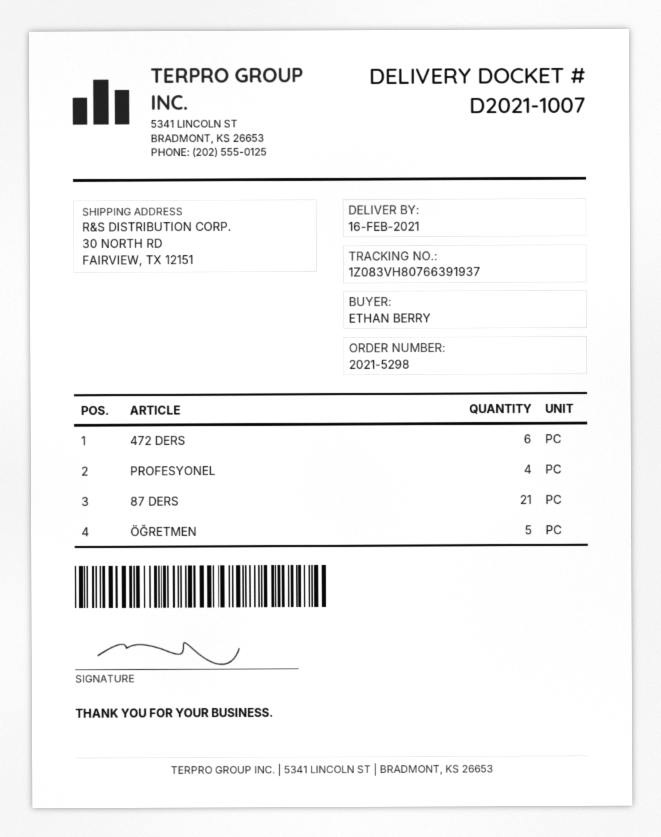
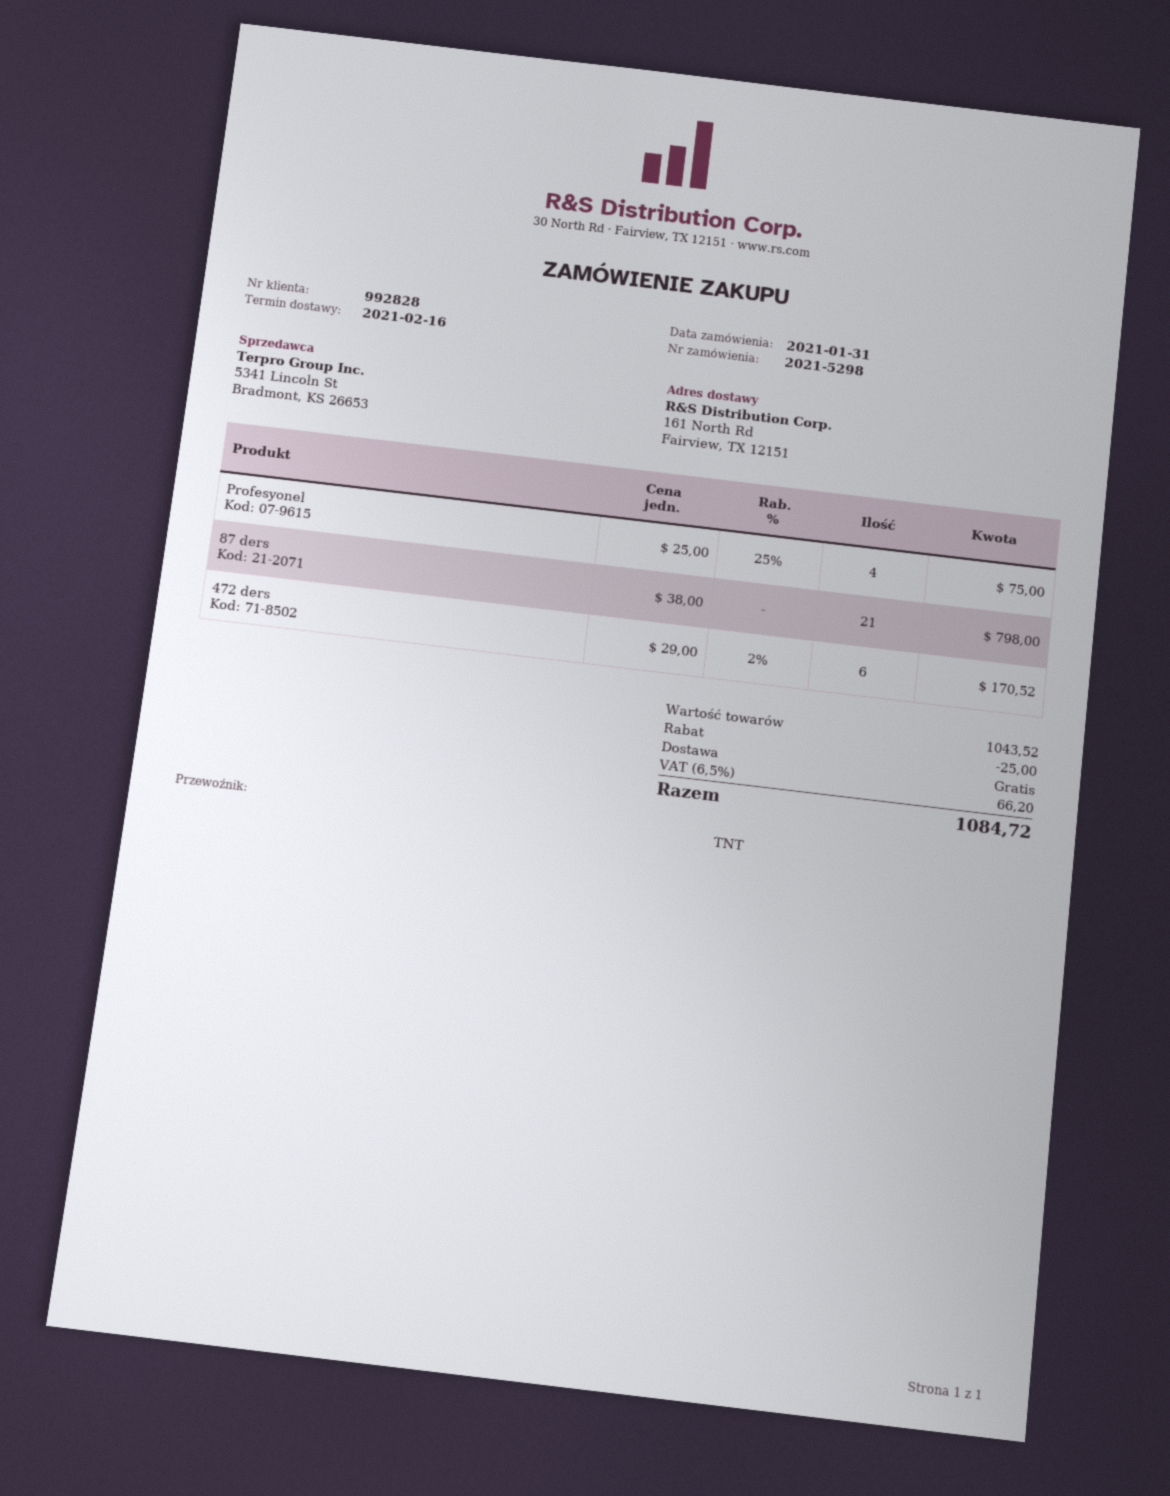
ship to: 30 NORTH RD, FAIRVIEW, TX 12151 -> 161 North Rd, Fairview, TX 12151
ÖĞRETMEN: 5 -> none

